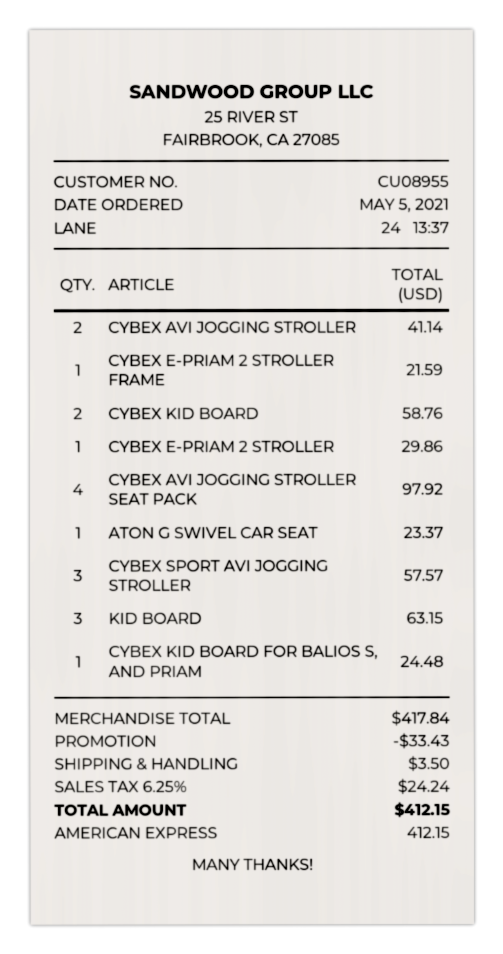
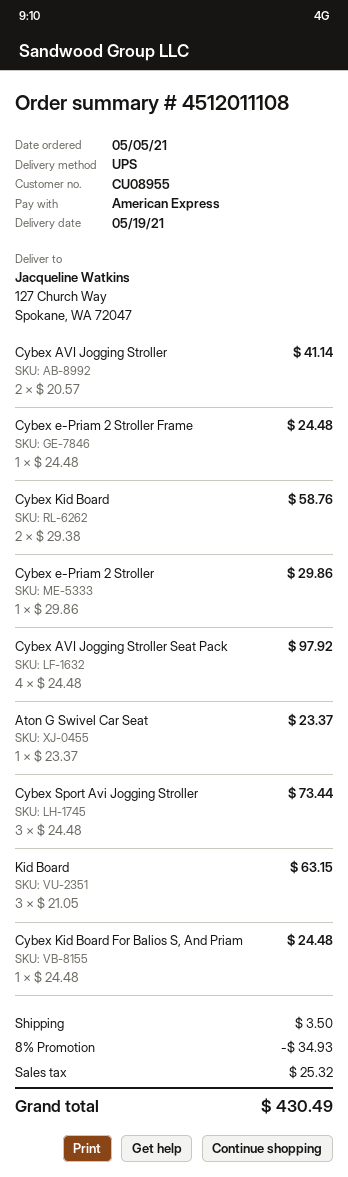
CYBEX E-PRIAM 2 STROLLER FRAME: 1 for 21.59 -> 1 for 24.48
CYBEX SPORT AVI JOGGING STROLLER: 3 for 57.57 -> 3 for 73.44
discount: 33.43 -> 34.93
tax: 24.24 -> 25.32
total: 412.15 -> 430.49

